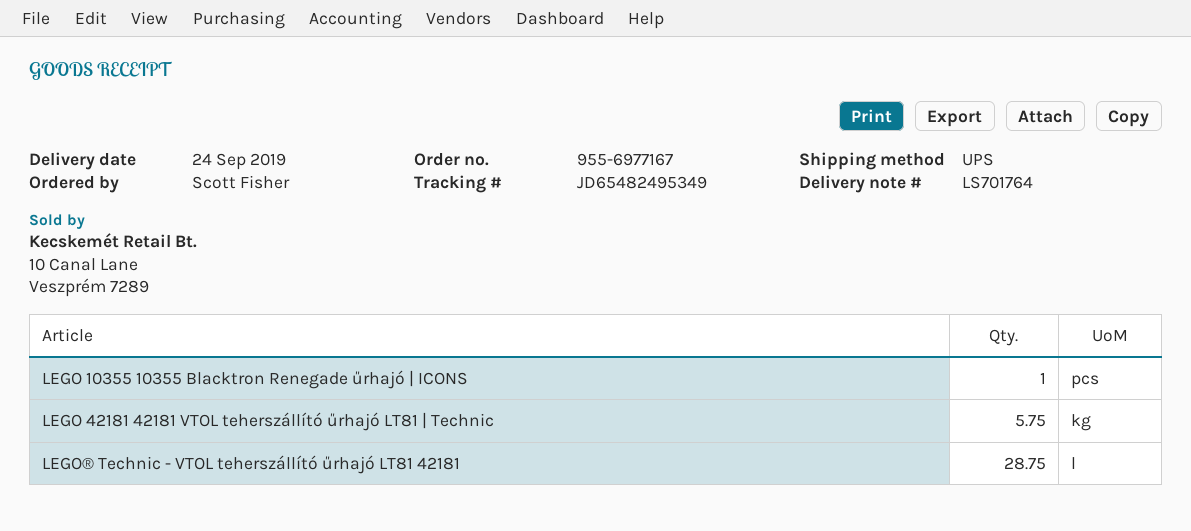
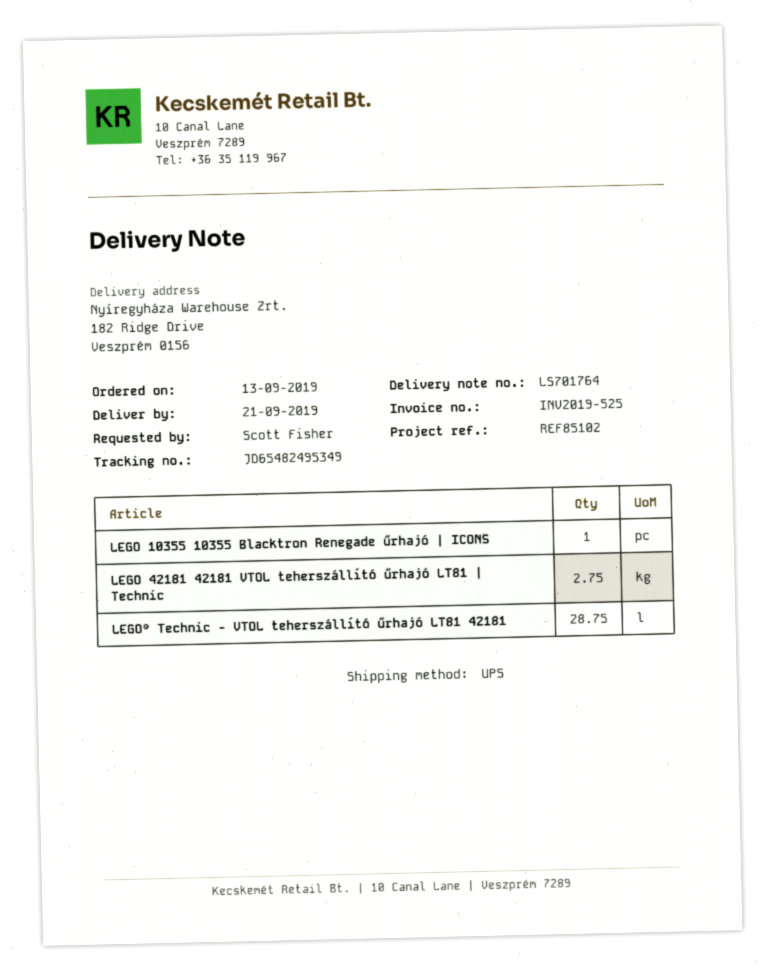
delivery date: 2019-09-24 -> 2019-09-21
LEGO 42181 42181 VTOL teherszállító űrhajó LT81 | Technic: 5.75 -> 2.75

